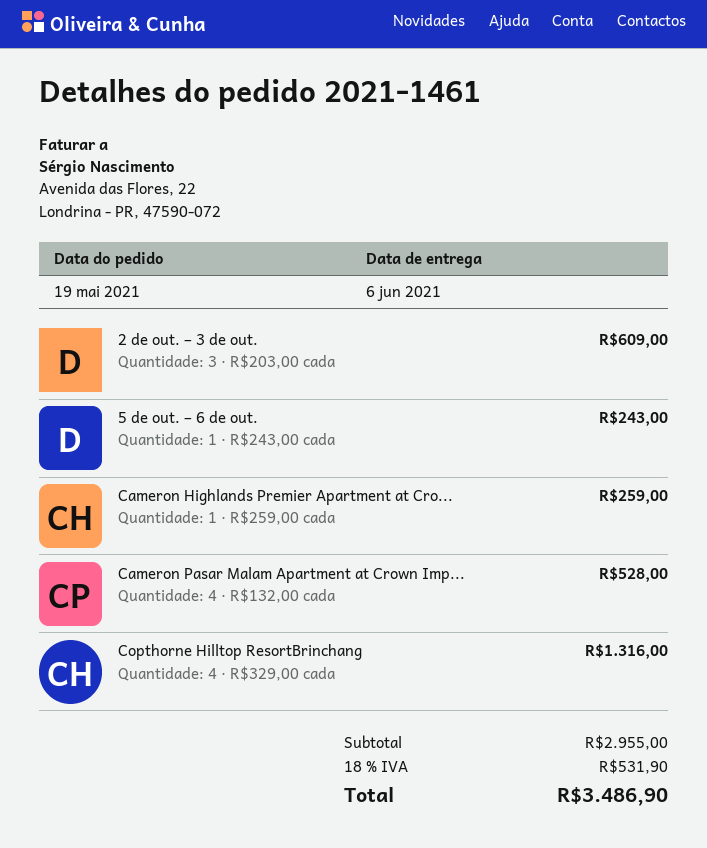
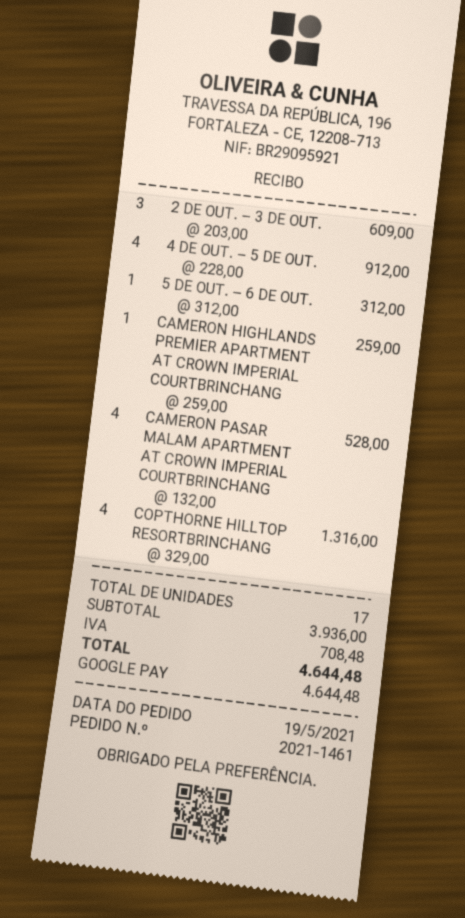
5 de out. – 6 de out.: 1 x 243.00 = 243.00 -> 1 x 312.00 = 312.00
4 DE OUT. – 5 DE OUT.: none -> 4 x 228.00 = 912.00
subtotal: 2955.00 -> 3936.00
tax: 531.90 -> 708.48
total: 3486.90 -> 4644.48

